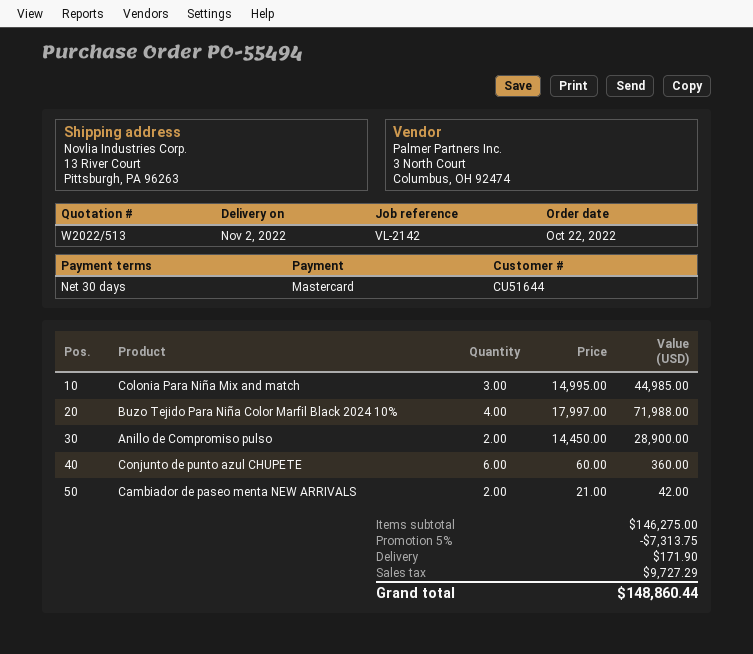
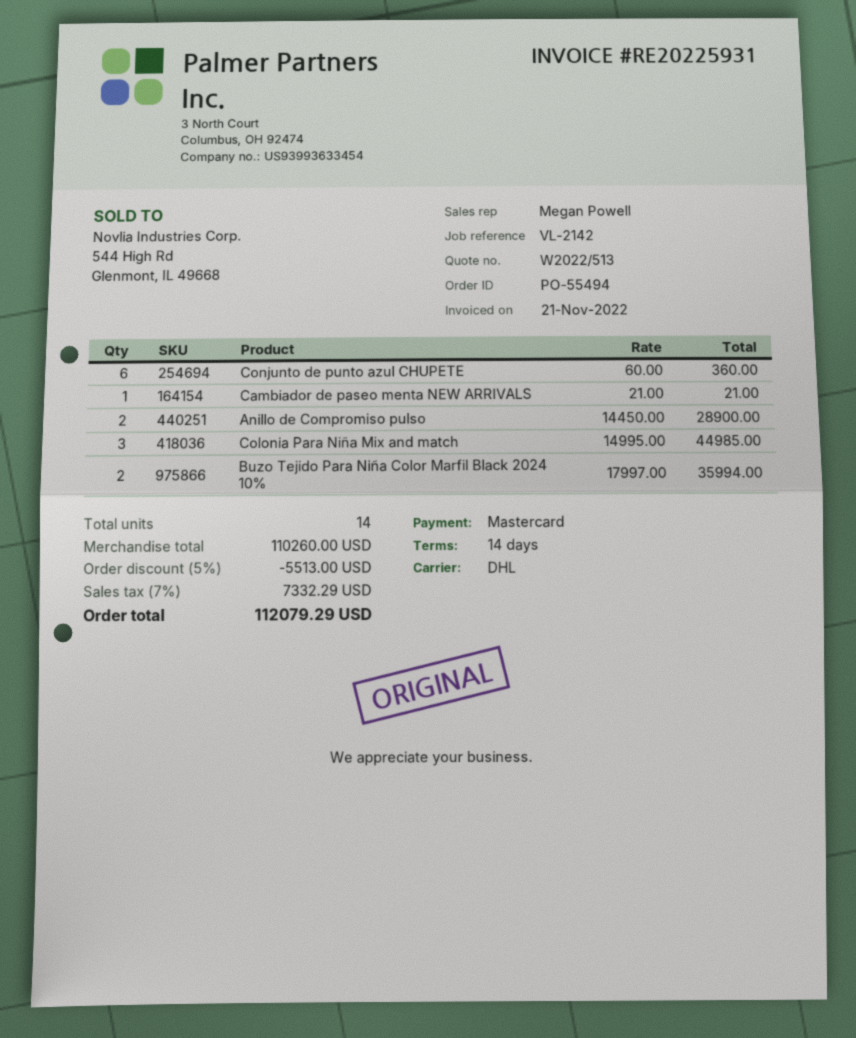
payment terms: 30 days -> 14 days
Buzo Tejido Para Niña Color Marfil Black 2024 10%: 4 x 17997.00 = 71988.00 -> 2 x 17997.00 = 35994.00
Cambiador de paseo menta NEW ARRIVALS: 2 x 21.00 = 42.00 -> 1 x 21.00 = 21.00
subtotal: 146275.00 -> 110260.00
discount: 5% = 7313.75 -> 5% = 5513.00
shipping: 171.90 -> none
tax: 9727.29 -> 7332.29
total: 148860.44 -> 112079.29

